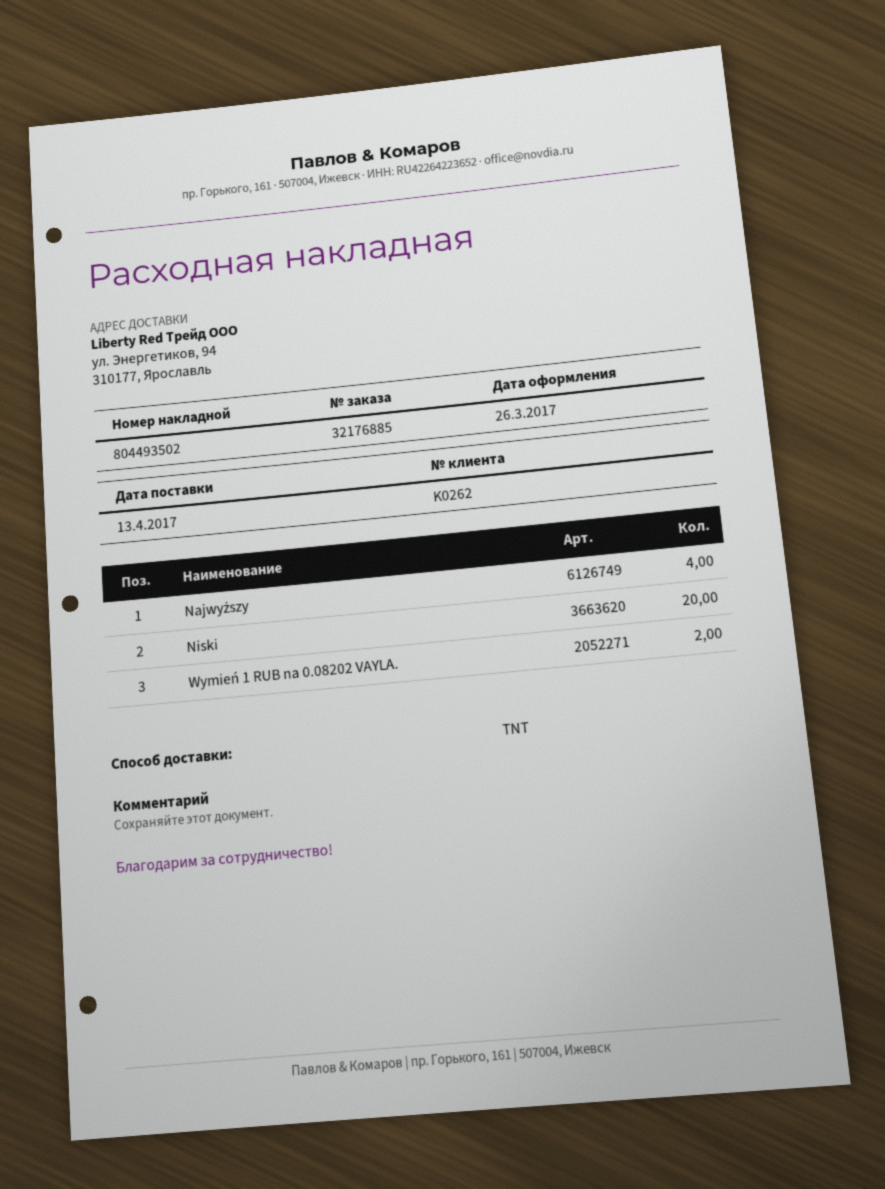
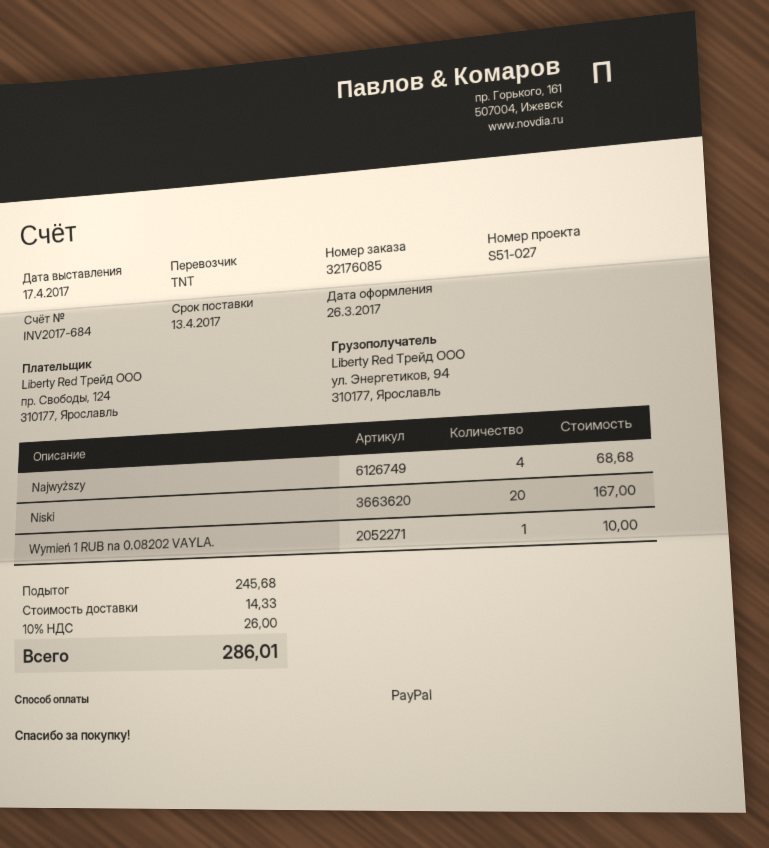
order number: 32176885 -> 32176085
Wymień 1 RUB na 0.08202 VAYLA.: 2 -> 1

